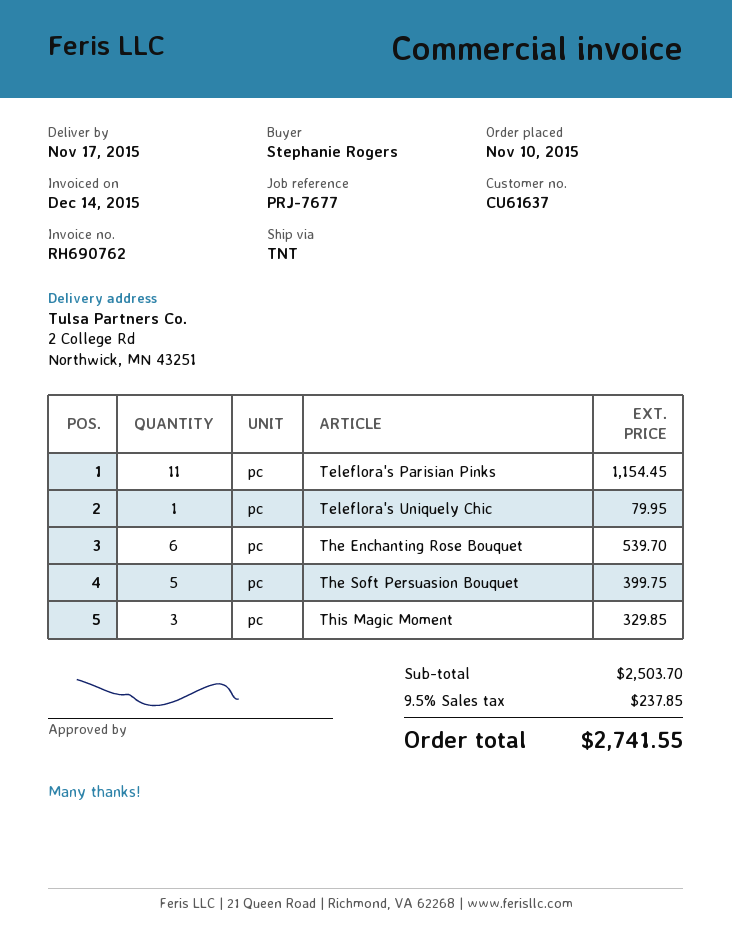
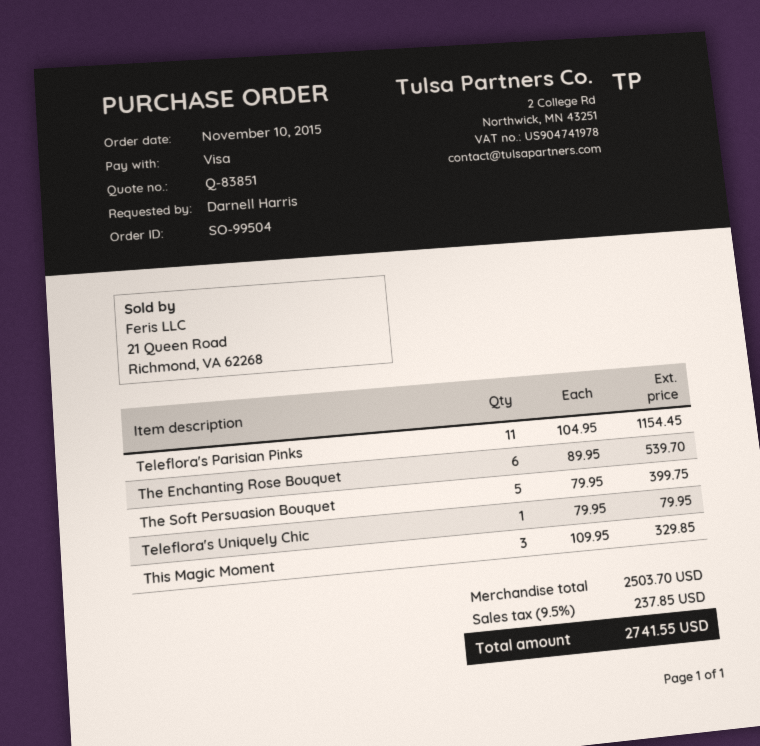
ordered by: Stephanie Rogers -> Darnell Harris

